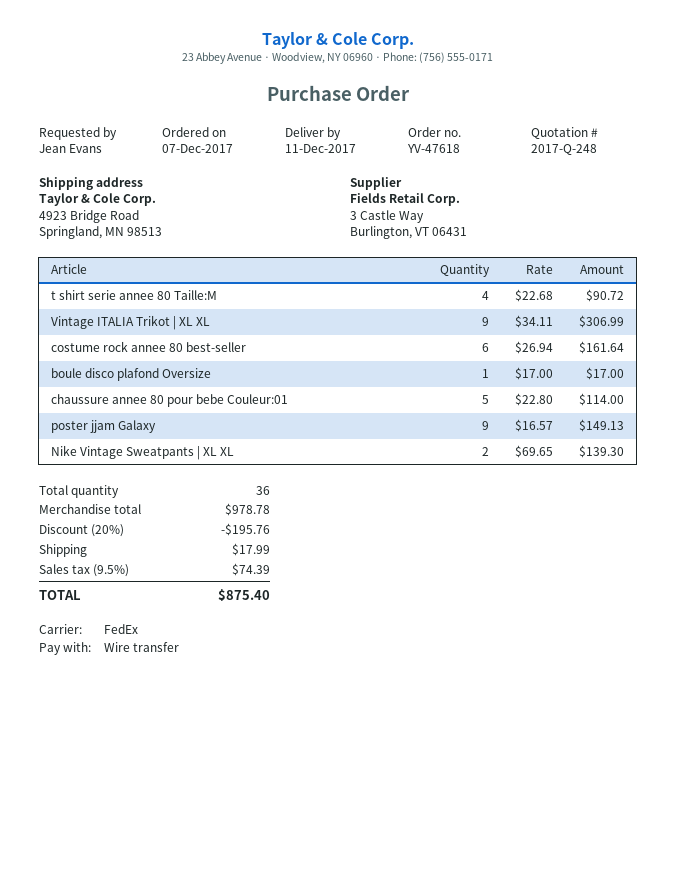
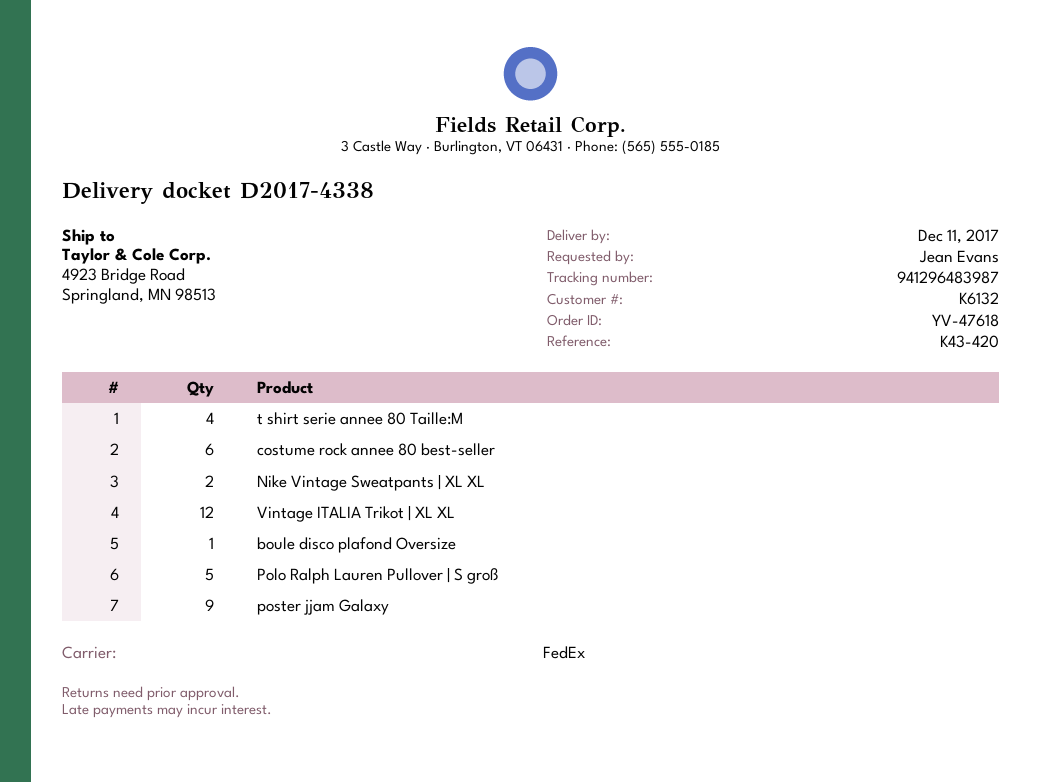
Vintage ITALIA Trikot | XL XL: 9 -> 12
chaussure annee 80 pour bebe Couleur:01: 5 -> none
Polo Ralph Lauren Pullover | S groß: none -> 5

